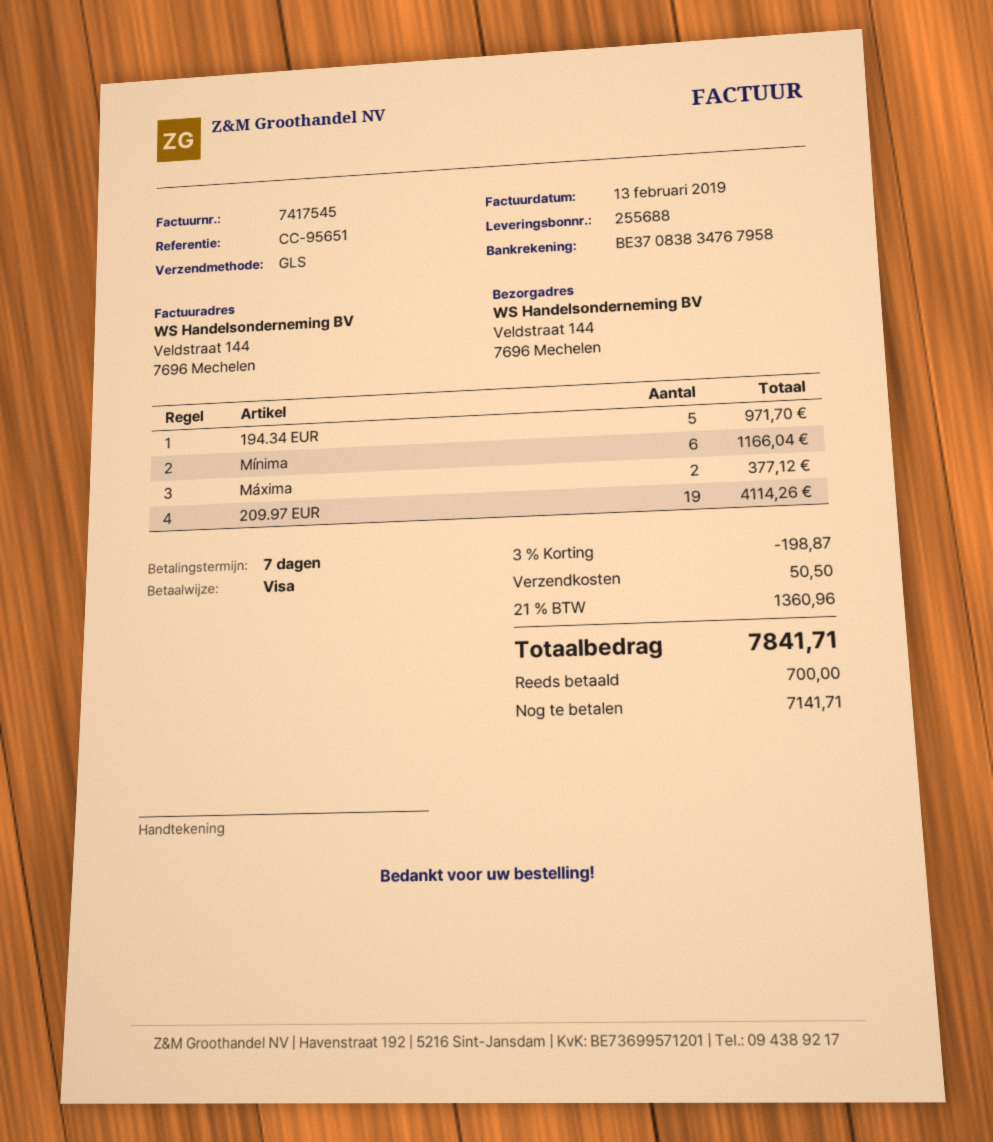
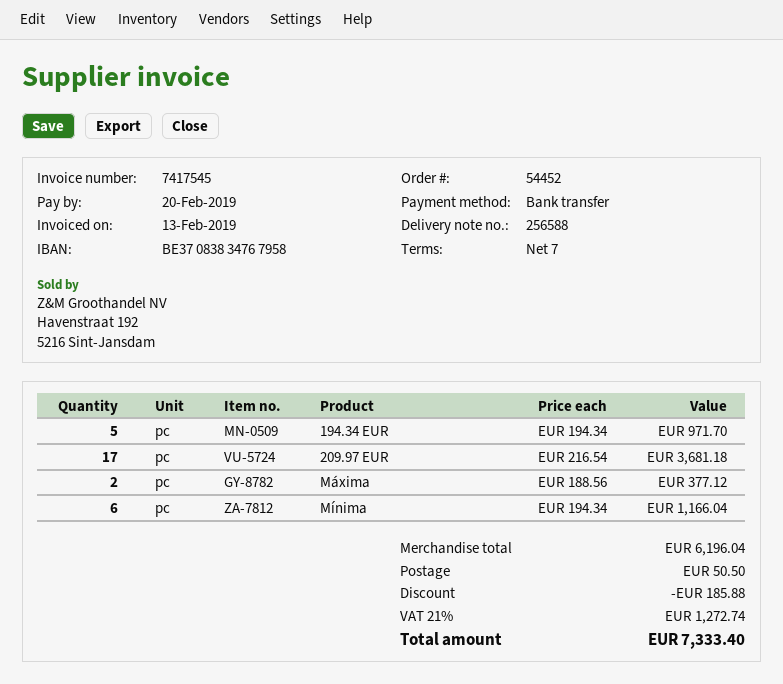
delivery note number: 255688 -> 256588
payment method: Visa -> bank transfer
209.97 EUR: 19 for 4114.26 -> 17 for 3681.18
discount: 198.87 -> 185.88
tax: 21% = 1360.96 -> 21% = 1272.74
total: 7841.71 -> 7333.40

